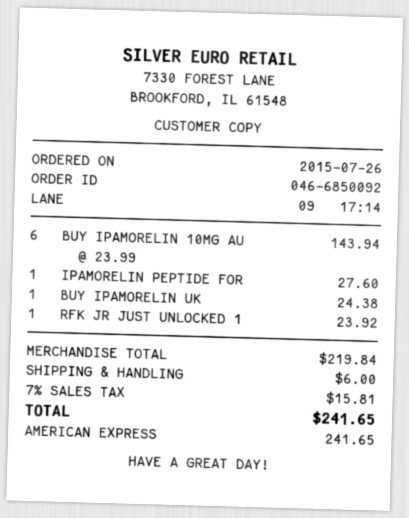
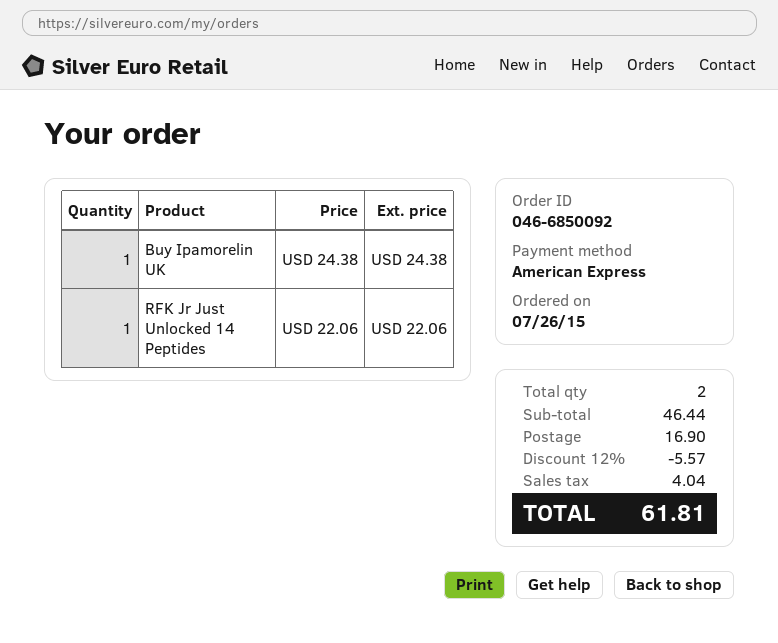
BUY IPAMORELIN 10MG AU: 6 x 23.99 = 143.94 -> none
IPAMORELIN PEPTIDE FOR: 1 x 27.60 = 27.60 -> none
RFK JR JUST UNLOCKED 1: 1 x 23.92 = 23.92 -> 1 x 22.06 = 22.06
subtotal: 219.84 -> 46.44
discount: none -> 12% = 5.57
shipping: 6.00 -> 16.90
tax: 15.81 -> 4.04
total: 241.65 -> 61.81

